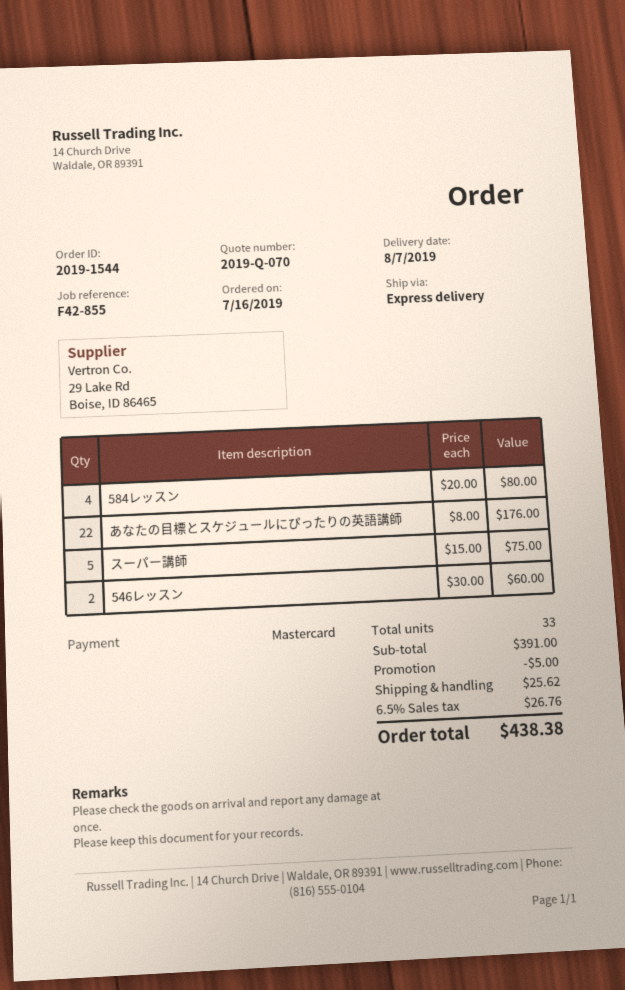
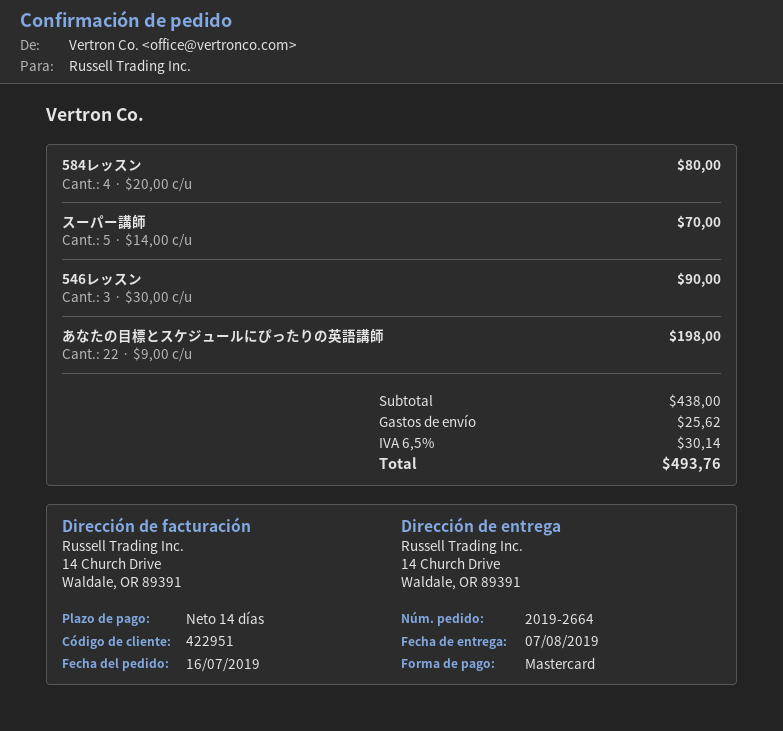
order number: 2019-1544 -> 2019-2664
あなたの目標とスケジュールにぴったりの英語講師: 22 x 8.00 = 176.00 -> 22 x 9.00 = 198.00
スーパー講師: 5 x 15.00 = 75.00 -> 5 x 14.00 = 70.00
546レッスン: 2 x 30.00 = 60.00 -> 3 x 30.00 = 90.00
subtotal: 391.00 -> 438.00
discount: 5.00 -> none
tax: 6.5% = 26.76 -> 6.5% = 30.14
total: 438.38 -> 493.76

